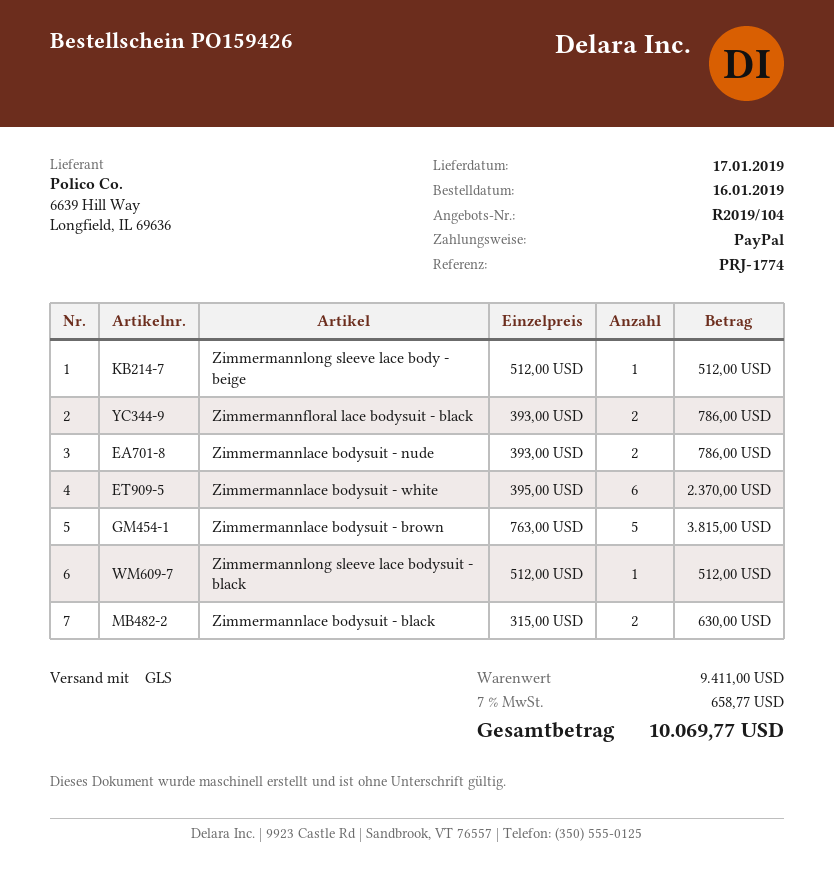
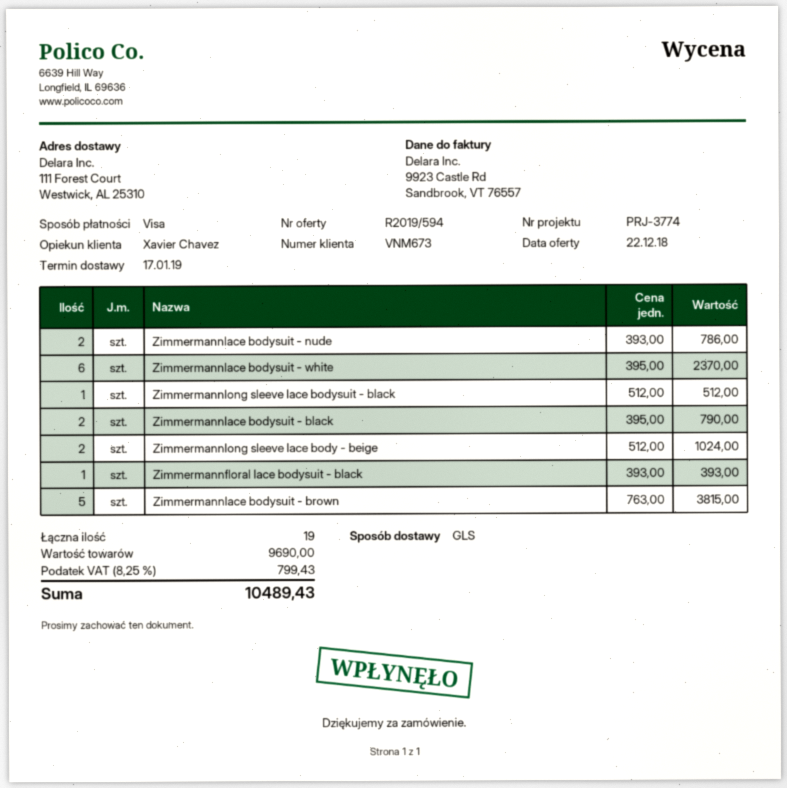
quote number: R2019/104 -> R2019/594
reference: PRJ-1774 -> PRJ-3774
payment method: PayPal -> Visa
Zimmermannlong sleeve lace body - beige: 1 x 512.00 = 512.00 -> 2 x 512.00 = 1024.00
Zimmermannfloral lace bodysuit - black: 2 x 393.00 = 786.00 -> 1 x 393.00 = 393.00
Zimmermannlace bodysuit - black: 2 x 315.00 = 630.00 -> 2 x 395.00 = 790.00
subtotal: 9411.00 -> 9690.00
tax: 7% = 658.77 -> 8.25% = 799.43
total: 10069.77 -> 10489.43

